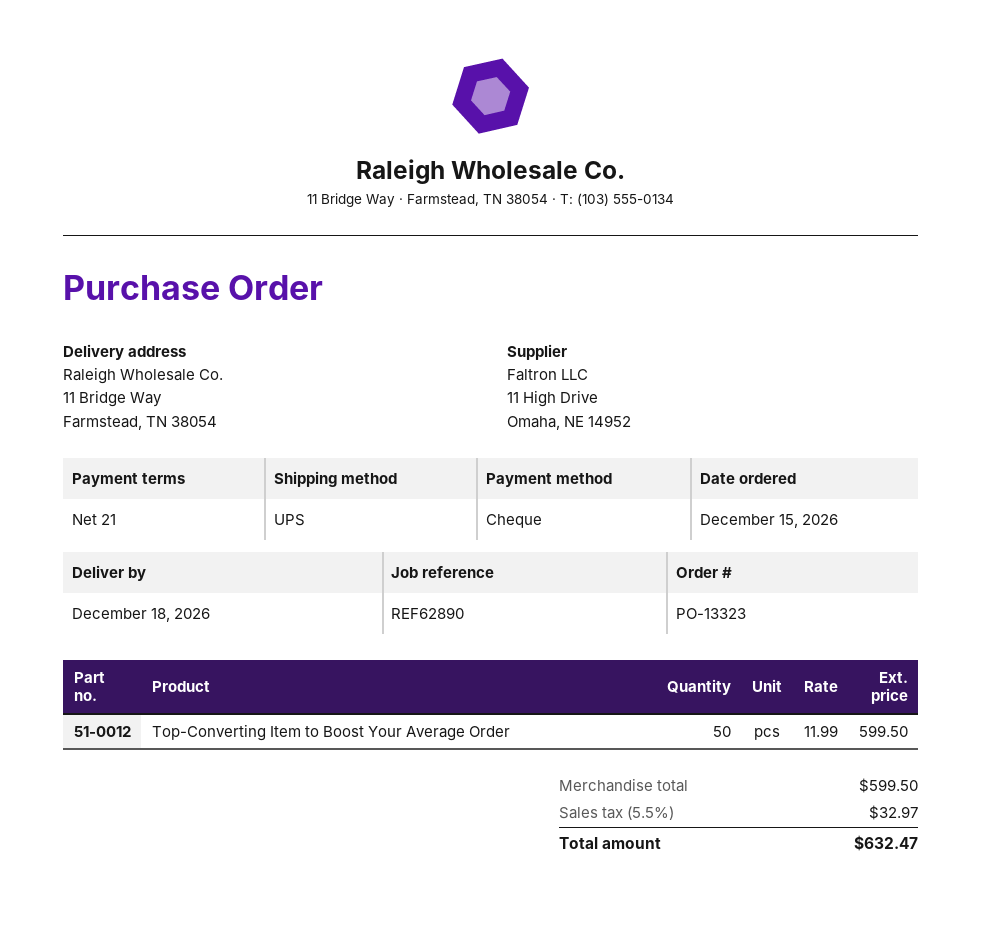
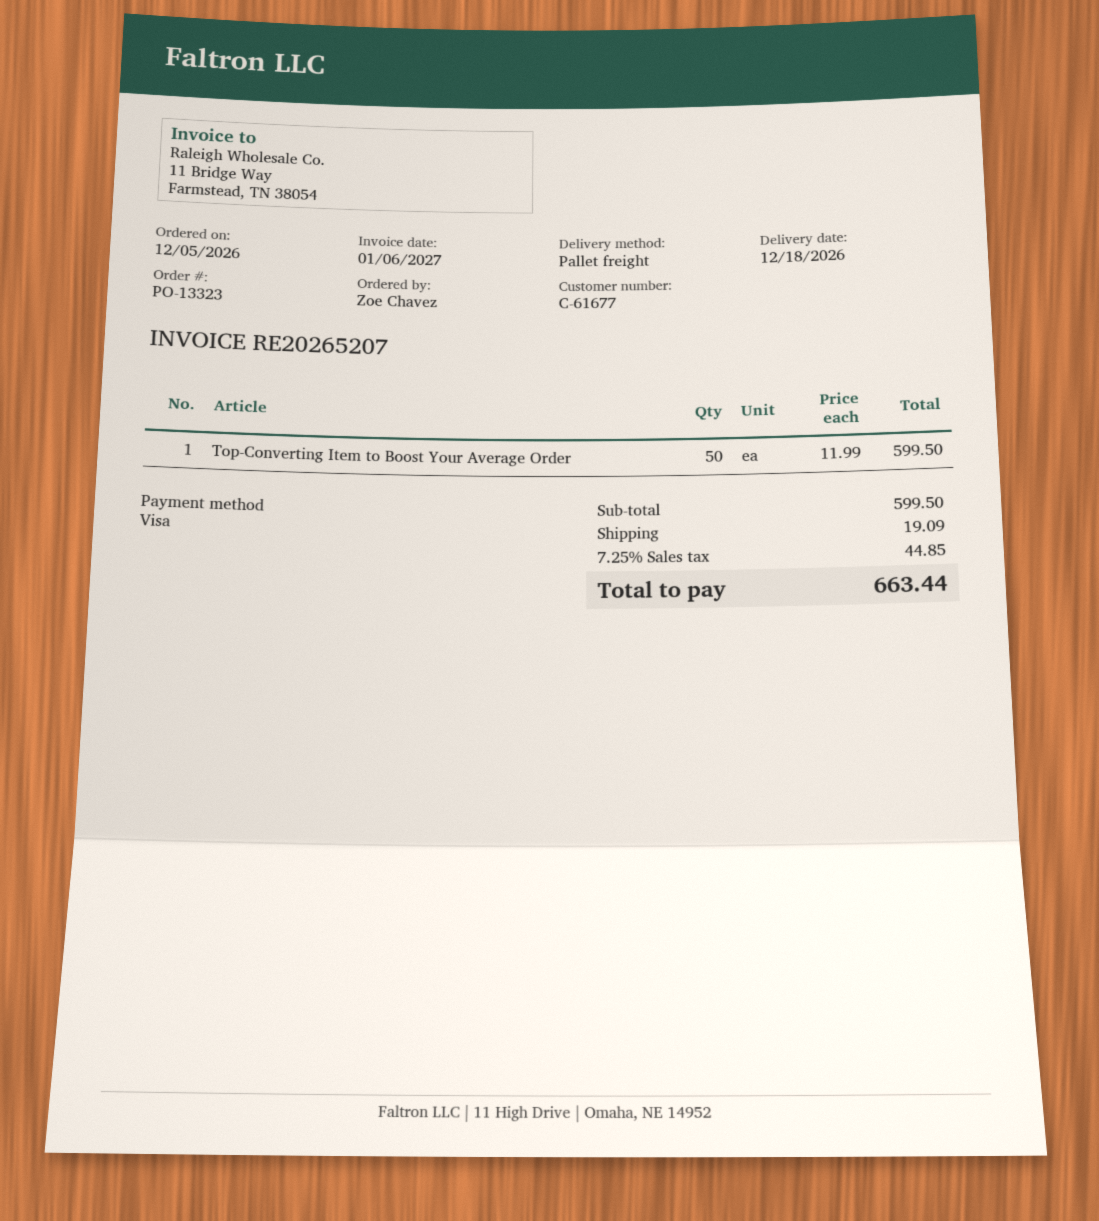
order date: 2026-12-15 -> 2026-12-05
payment method: cheque -> Visa
shipping method: UPS -> pallet freight
shipping: none -> 19.09
tax: 5.5% = 32.97 -> 7.25% = 44.85
total: 632.47 -> 663.44

